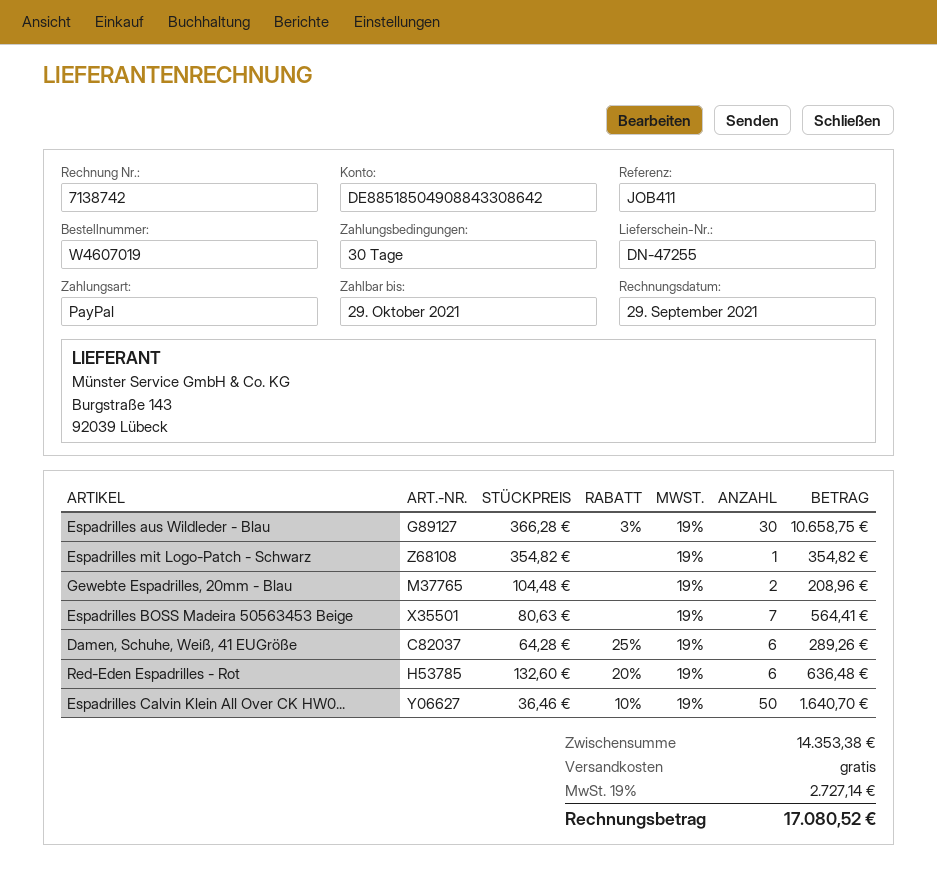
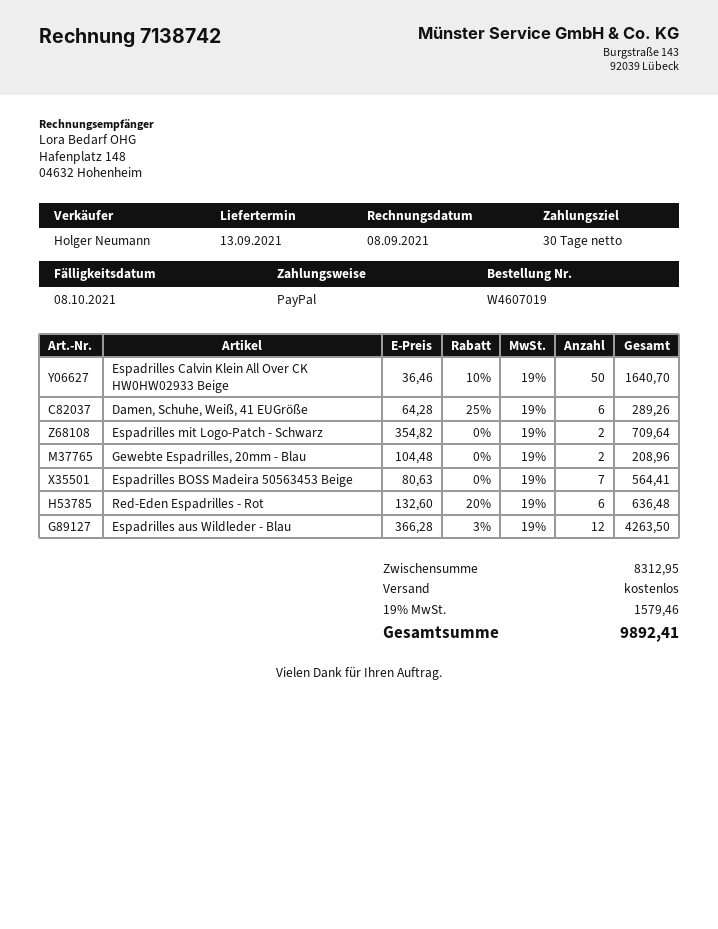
invoice date: 2021-09-29 -> 2021-09-08
due date: 2021-10-29 -> 2021-10-08
Espadrilles aus Wildleder - Blau: 30 x 366.28 - 3% = 10658.75 -> 12 x 366.28 - 3% = 4263.50
Espadrilles mit Logo-Patch - Schwarz: 1 x 354.82 = 354.82 -> 2 x 354.82 = 709.64
subtotal: 14353.38 -> 8312.95
tax: 19% = 2727.14 -> 19% = 1579.46
total: 17080.52 -> 9892.41

